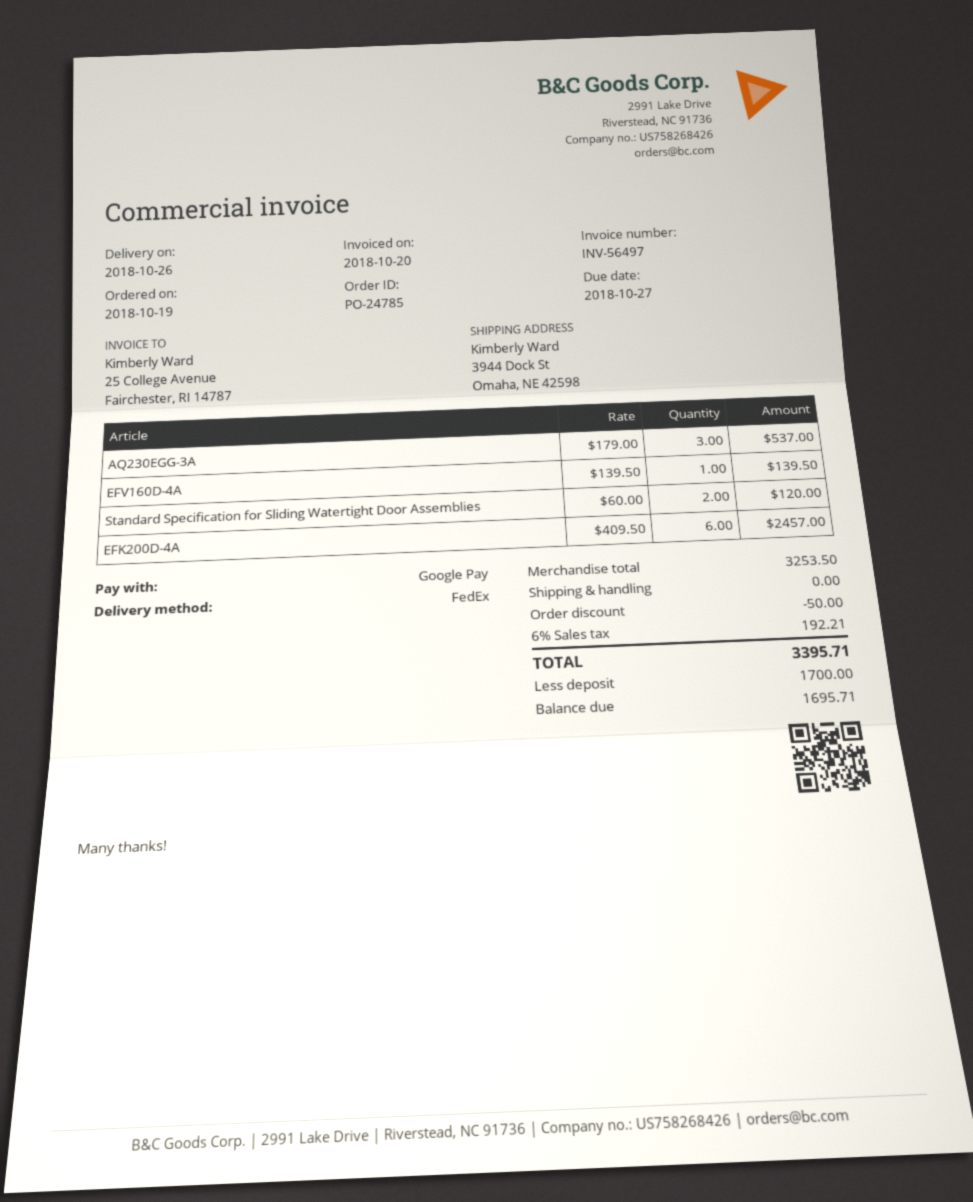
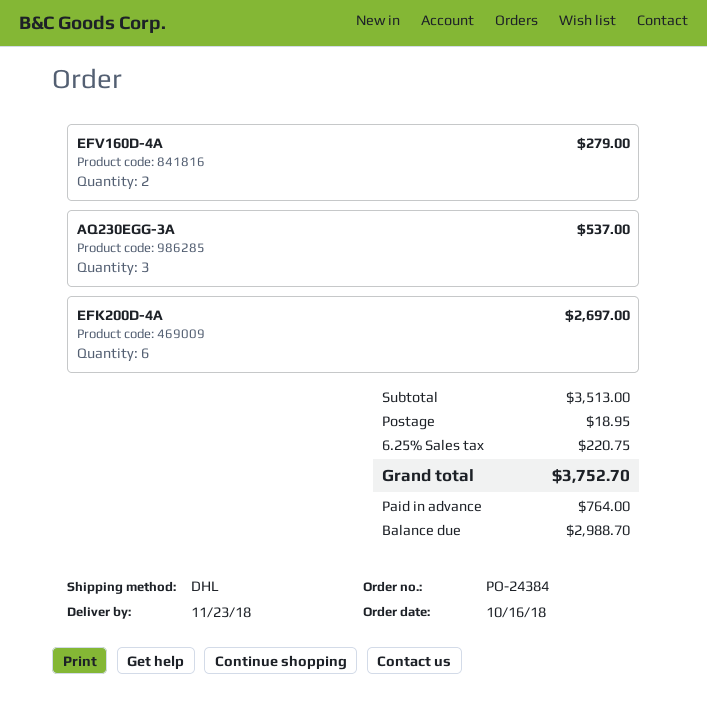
order number: PO-24785 -> PO-24384
order date: 2018-10-19 -> 2018-10-16
delivery date: 2018-10-26 -> 2018-11-23
shipping method: FedEx -> DHL
EFV160D-4A: 1 for 139.50 -> 2 for 279.00
Standard Specification for Sliding Watertight Door Assemblies: 2 for 120.00 -> none
EFK200D-4A: 6 for 2457.00 -> 6 for 2697.00
subtotal: 3253.50 -> 3513.00
discount: 50.00 -> none
shipping: 0.00 -> 18.95
tax: 6% = 192.21 -> 6.25% = 220.75
total: 3395.71 -> 3752.70
deposit: 1700.00 -> 764.00
balance: 1695.71 -> 2988.70

